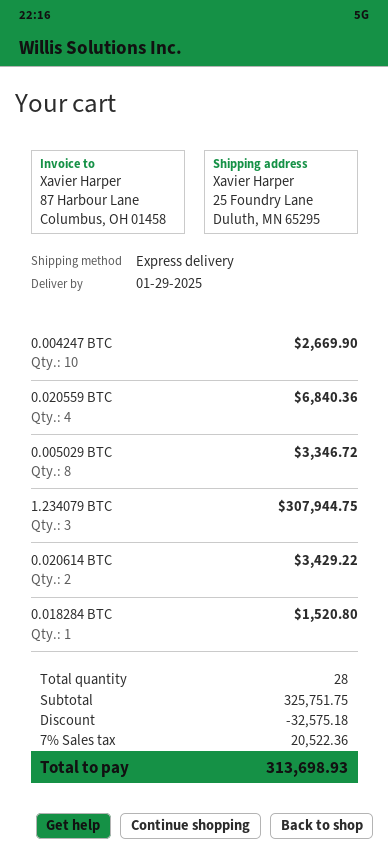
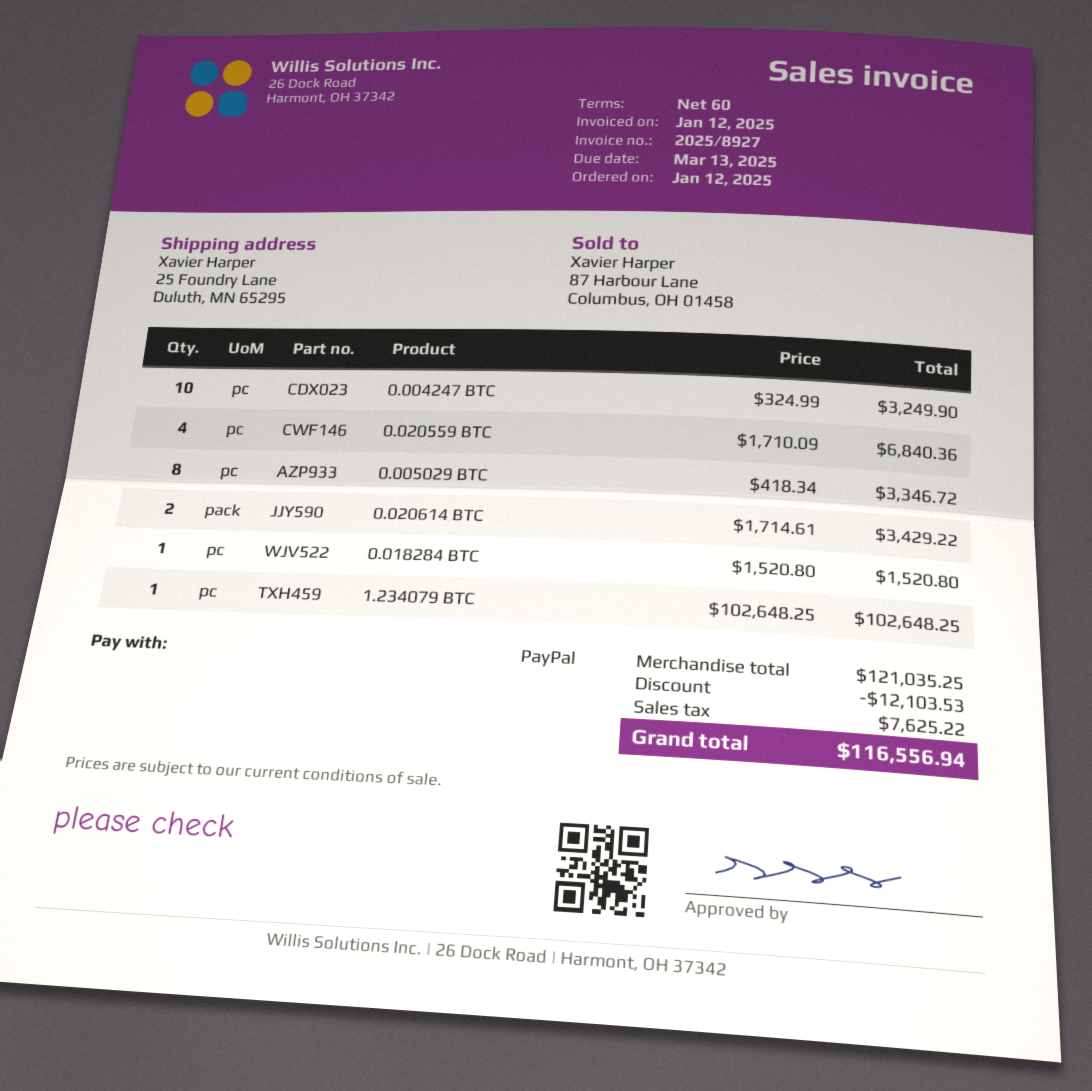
0.004247 BTC: 10 for 2669.90 -> 10 for 3249.90
1.234079 BTC: 3 for 307944.75 -> 1 for 102648.25
subtotal: 325751.75 -> 121035.25
discount: 32575.18 -> 12103.53
tax: 20522.36 -> 7625.22
total: 313698.93 -> 116556.94

